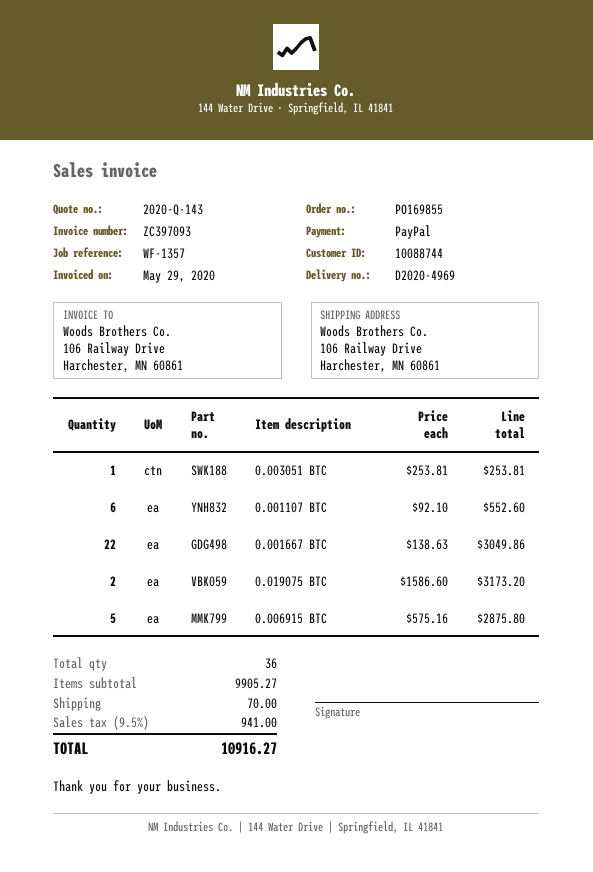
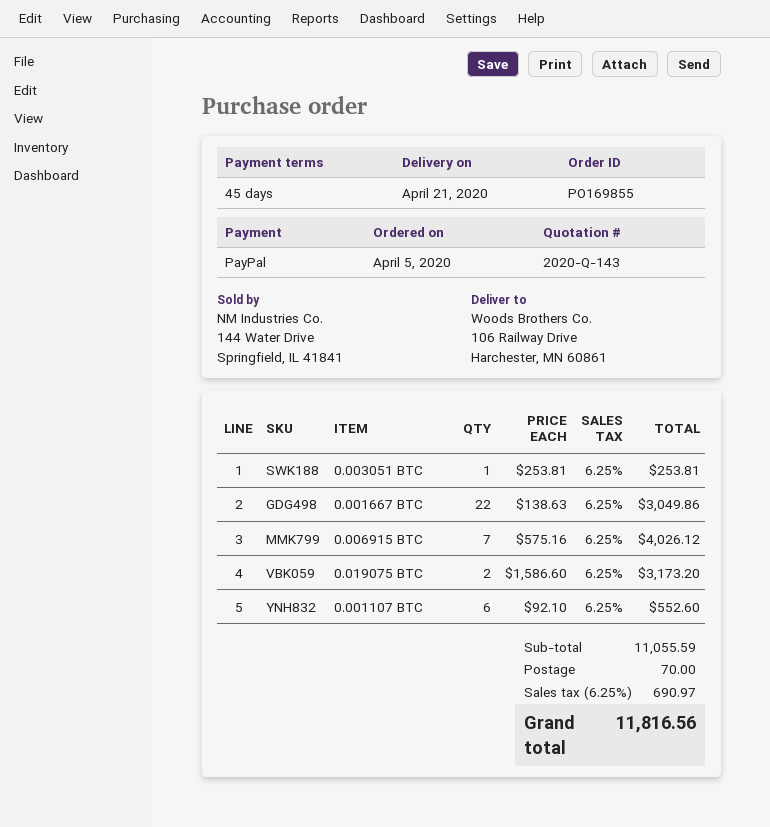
0.006915 BTC: 5 x 575.16 = 2875.80 -> 7 x 575.16 = 4026.12
subtotal: 9905.27 -> 11055.59
tax: 9.5% = 941.00 -> 6.25% = 690.97
total: 10916.27 -> 11816.56

